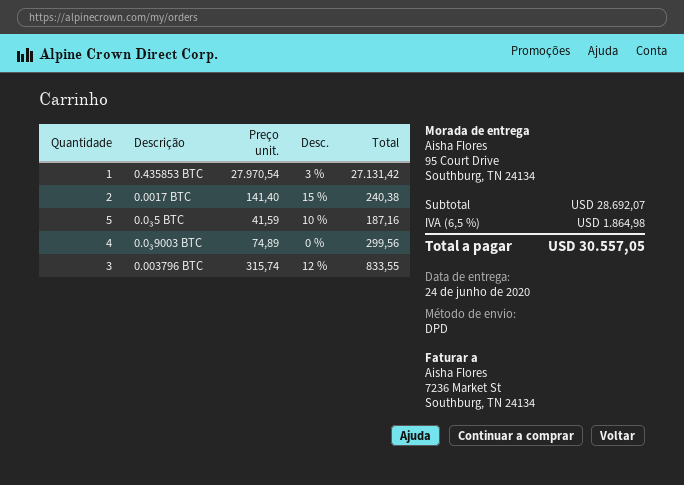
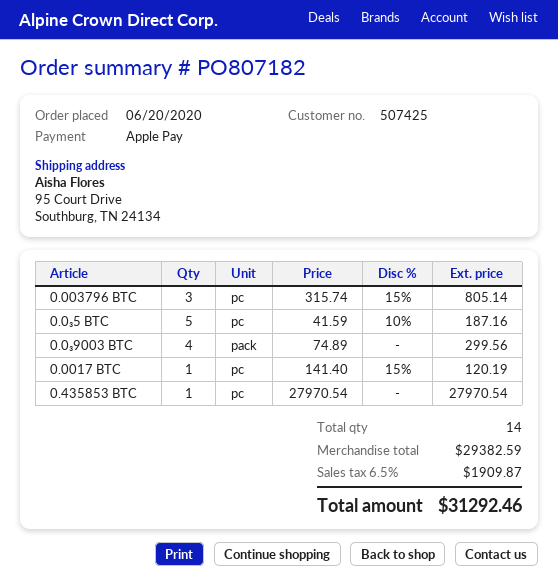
0.435853 BTC: 1 x 27970.54 - 3% = 27131.42 -> 1 x 27970.54 = 27970.54
0.0017 BTC: 2 x 141.40 - 15% = 240.38 -> 1 x 141.40 - 15% = 120.19
0.003796 BTC: 3 x 315.74 - 12% = 833.55 -> 3 x 315.74 - 15% = 805.14
subtotal: 28692.07 -> 29382.59
tax: 6.5% = 1864.98 -> 6.5% = 1909.87
total: 30557.05 -> 31292.46

